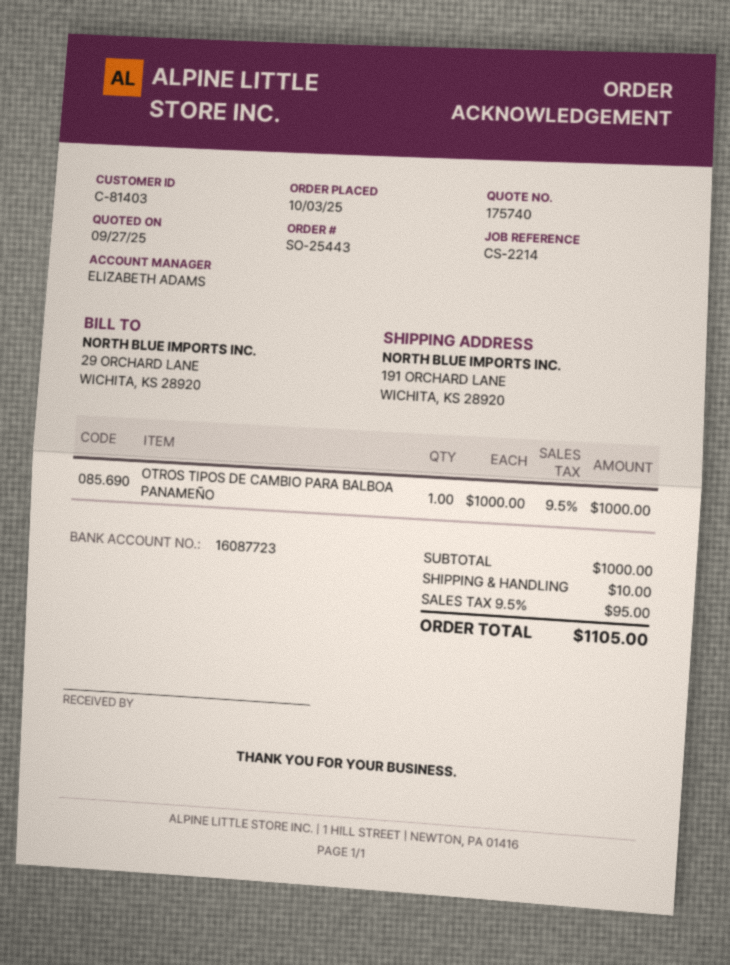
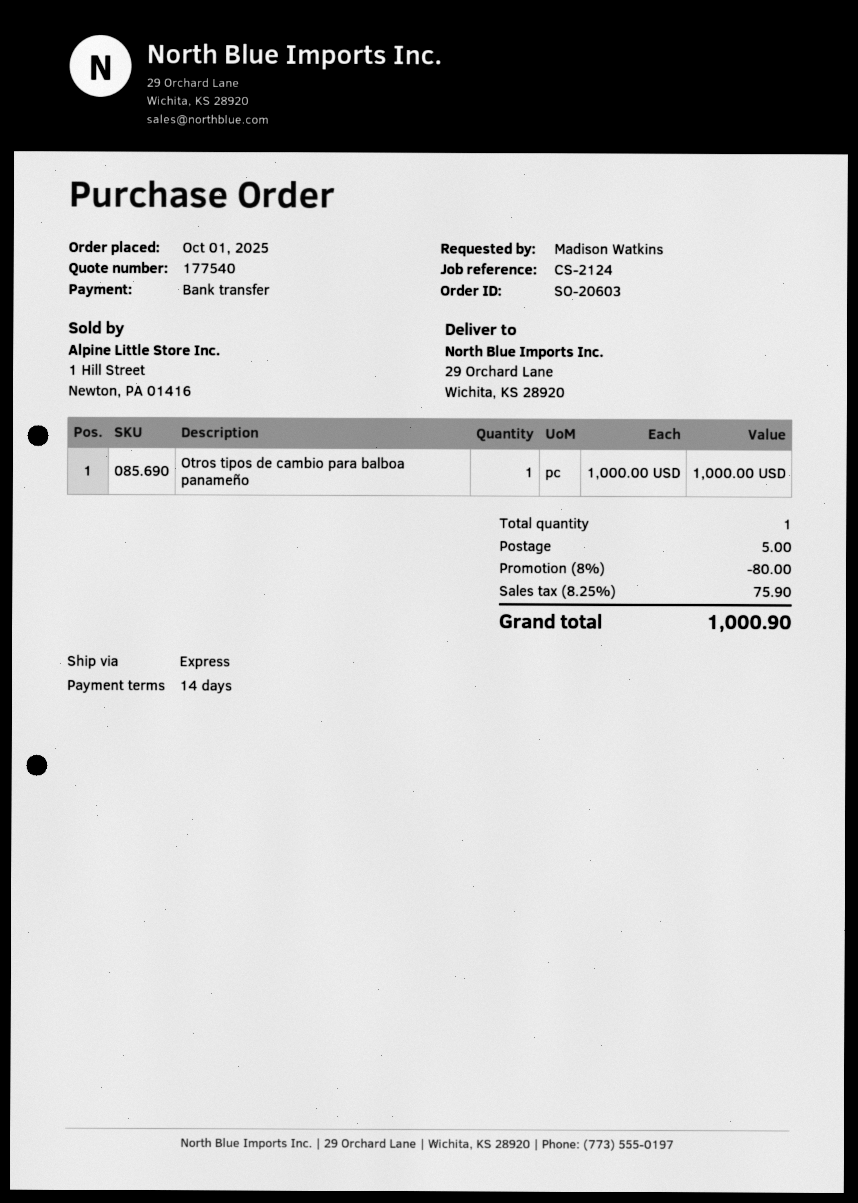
quote number: 175740 -> 177540
order number: SO-25443 -> SO-20603
order date: 2025-10-03 -> 2025-10-01
reference: CS-2214 -> CS-2124
ship to: 191 ORCHARD LANE, WICHITA, KS 28920 -> 29 Orchard Lane, Wichita, KS 28920
discount: none -> 8% = 80.00
shipping: 10.00 -> 5.00
tax: 9.5% = 95.00 -> 8.25% = 75.90
total: 1105.00 -> 1000.90

